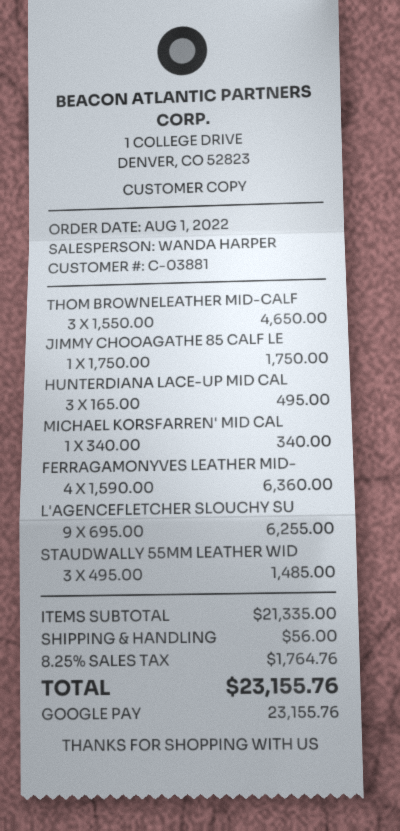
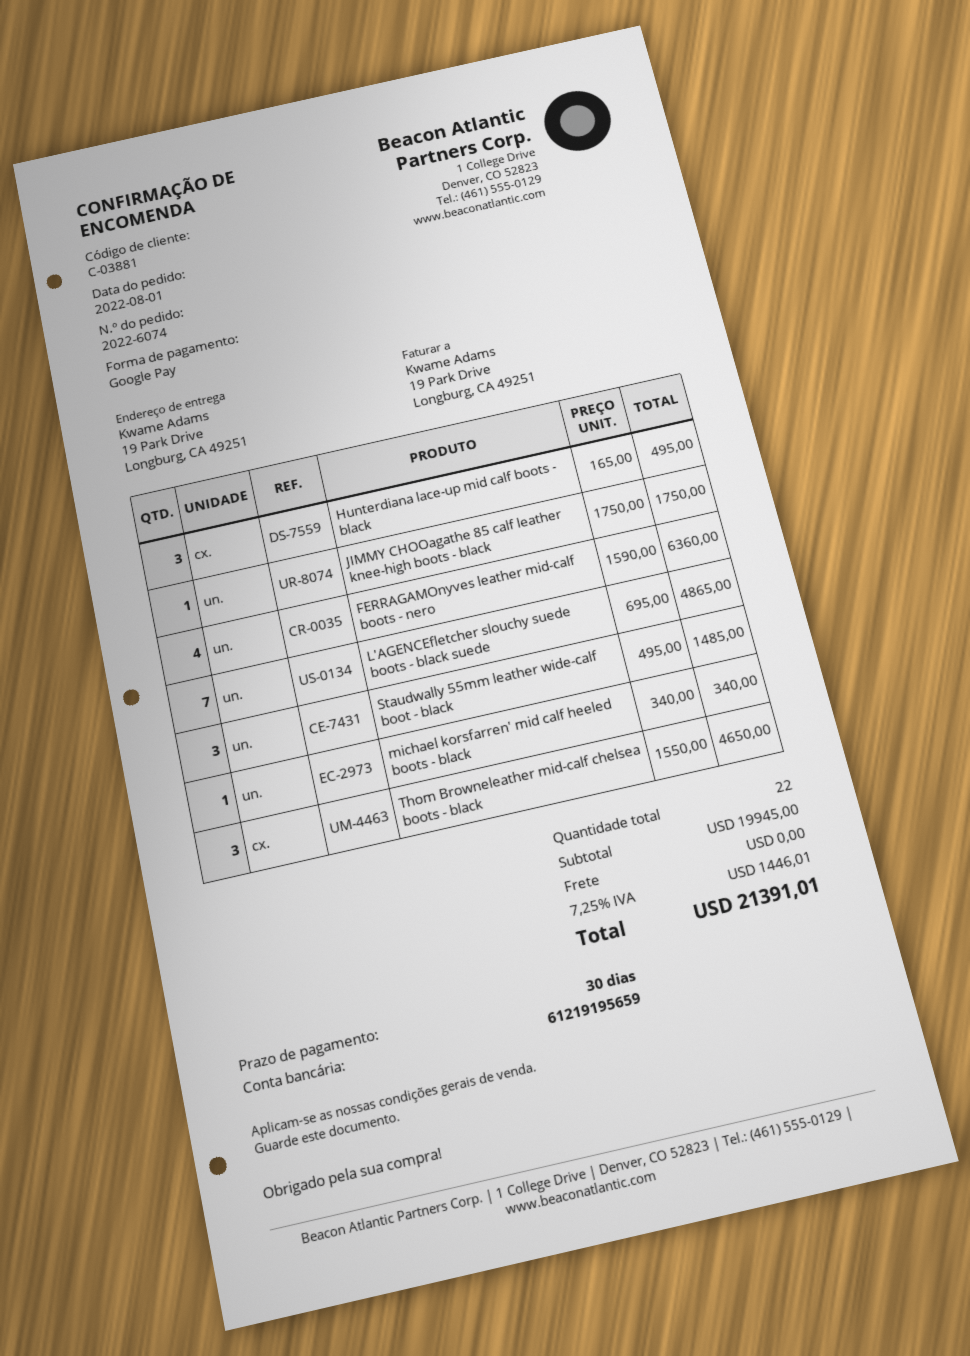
L'AGENCEFLETCHER SLOUCHY SU: 9 x 695.00 = 6255.00 -> 7 x 695.00 = 4865.00
subtotal: 21335.00 -> 19945.00
shipping: 56.00 -> 0.00
tax: 8.25% = 1764.76 -> 7.25% = 1446.01
total: 23155.76 -> 21391.01

